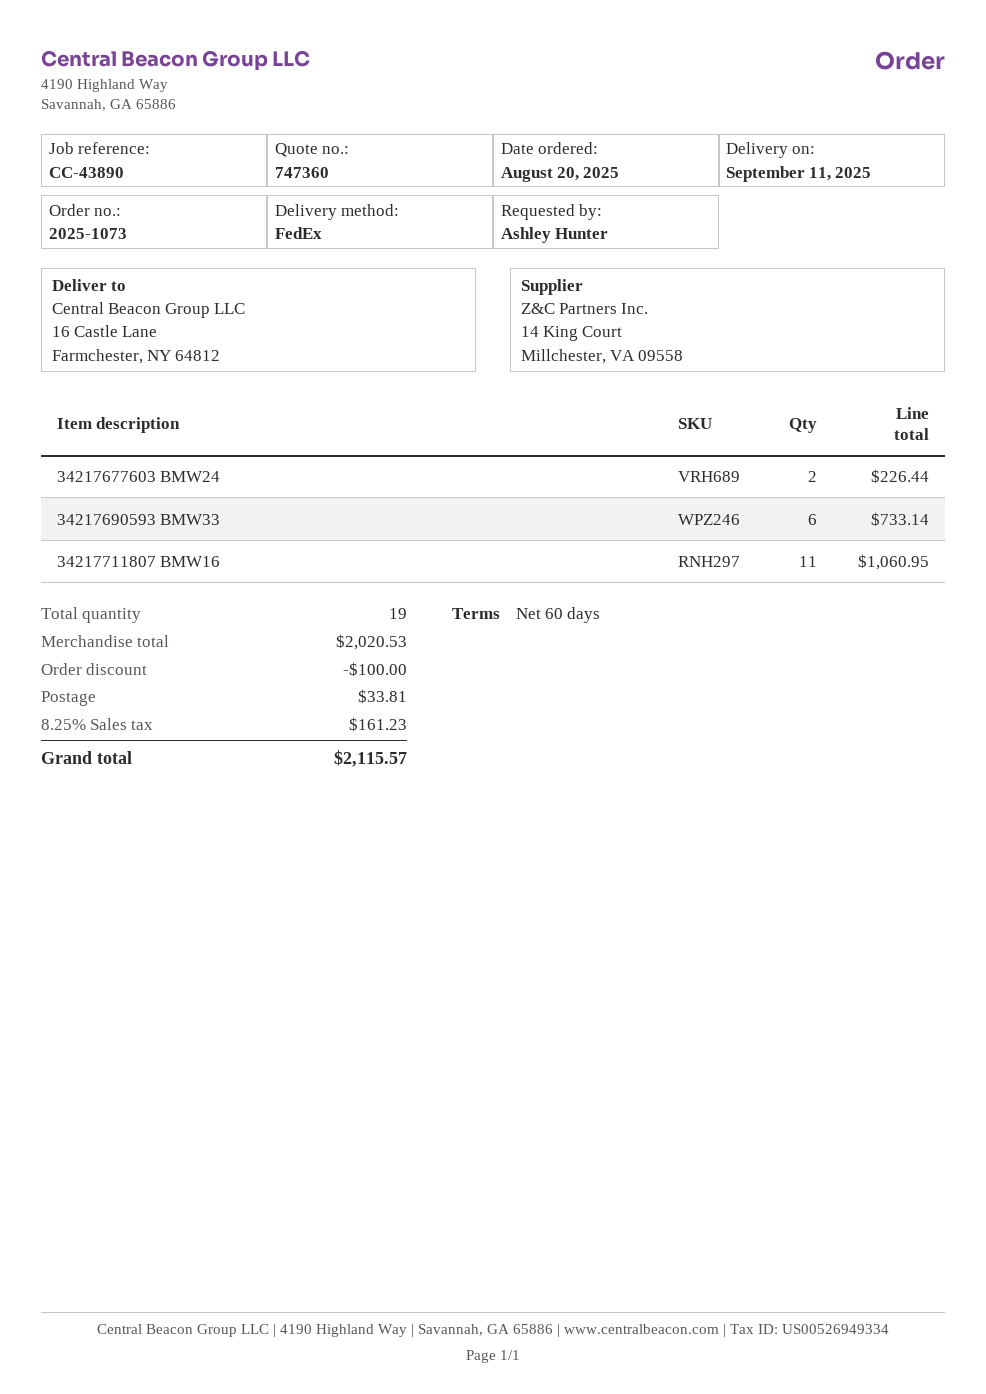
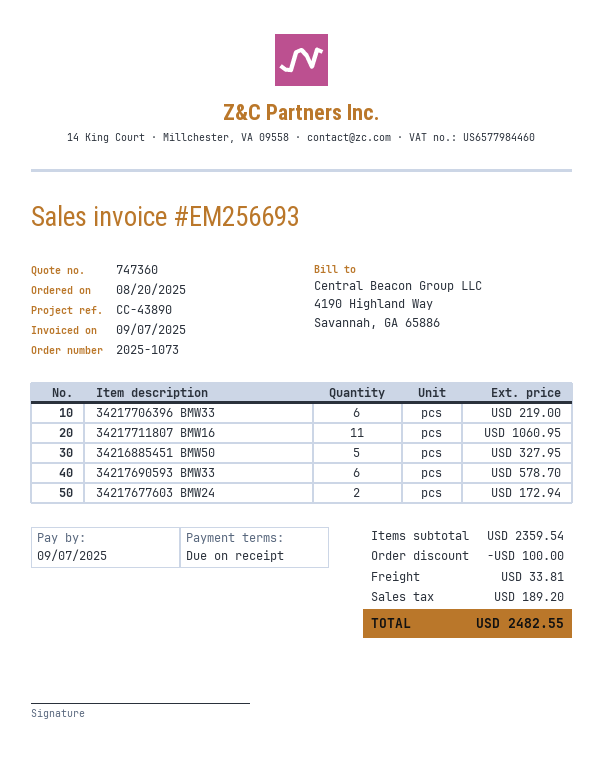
payment terms: 60 days -> on receipt
34217677603 BMW24: 2 for 226.44 -> 2 for 172.94
34217690593 BMW33: 6 for 733.14 -> 6 for 578.70
34217706396 BMW33: none -> 6 for 219.00
34216885451 BMW50: none -> 5 for 327.95
subtotal: 2020.53 -> 2359.54
tax: 161.23 -> 189.20
total: 2115.57 -> 2482.55

